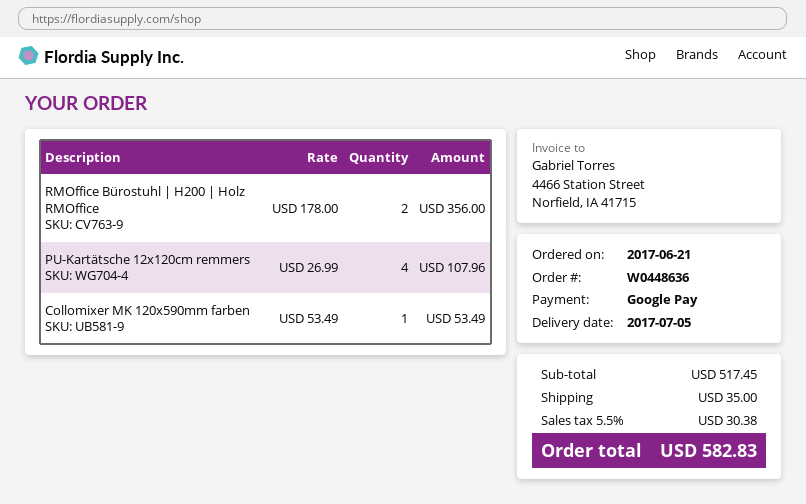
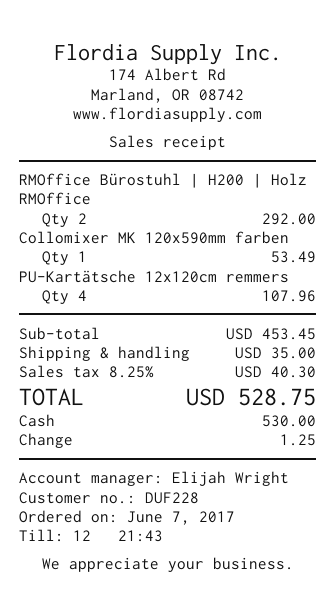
order date: 2017-06-21 -> 2017-06-07
payment method: Google Pay -> cash
RMOffice Bürostuhl | H200 | Holz RMOffice: 2 for 356.00 -> 2 for 292.00
subtotal: 517.45 -> 453.45
tax: 5.5% = 30.38 -> 8.25% = 40.30
total: 582.83 -> 528.75

